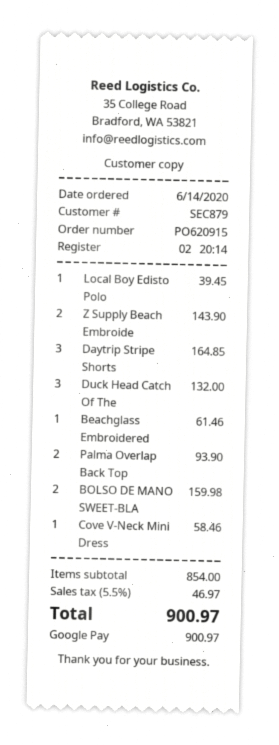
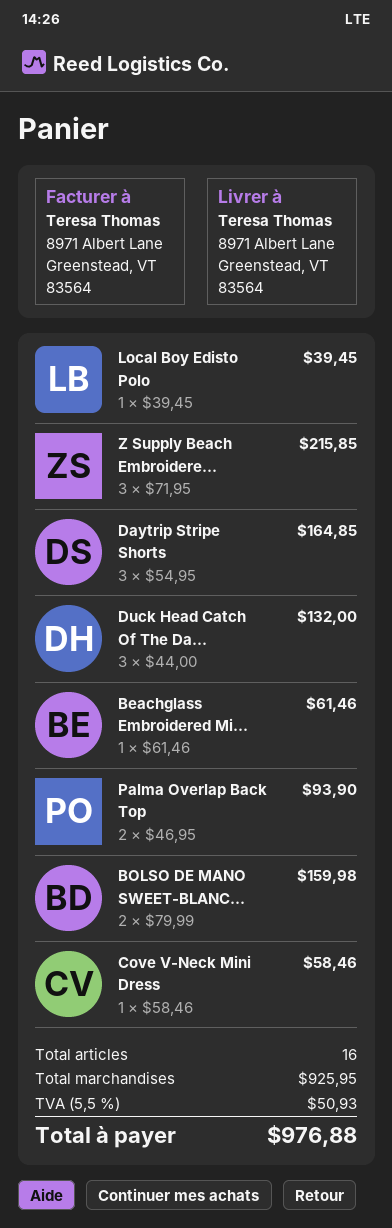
Z Supply Beach Embroide: 2 for 143.90 -> 3 for 215.85
subtotal: 854.00 -> 925.95
tax: 5.5% = 46.97 -> 5.5% = 50.93
total: 900.97 -> 976.88

